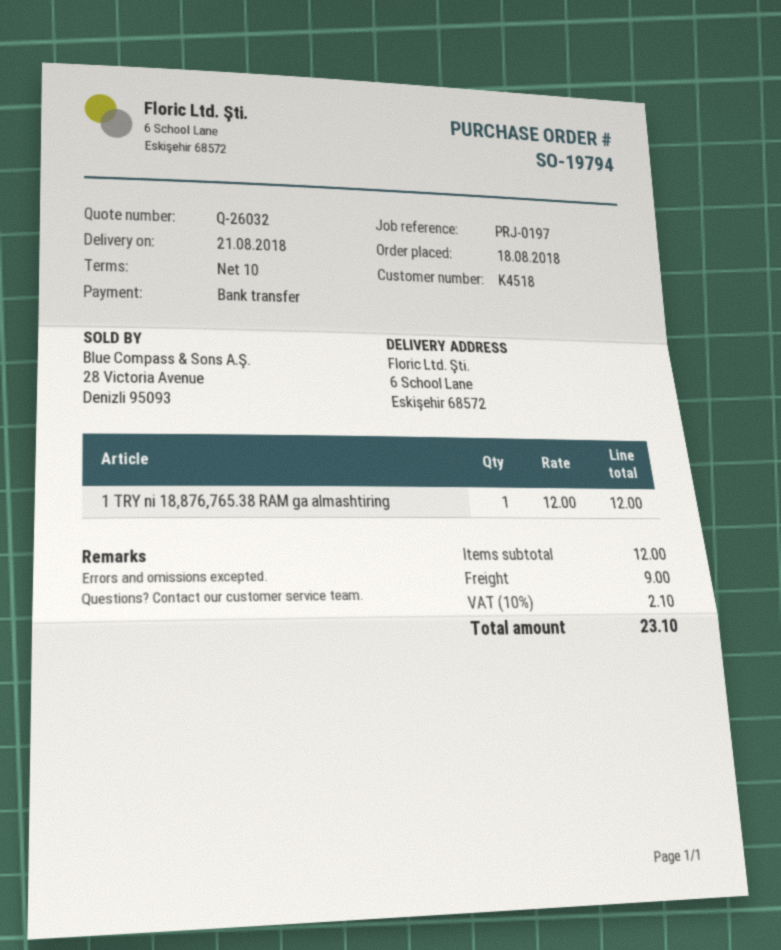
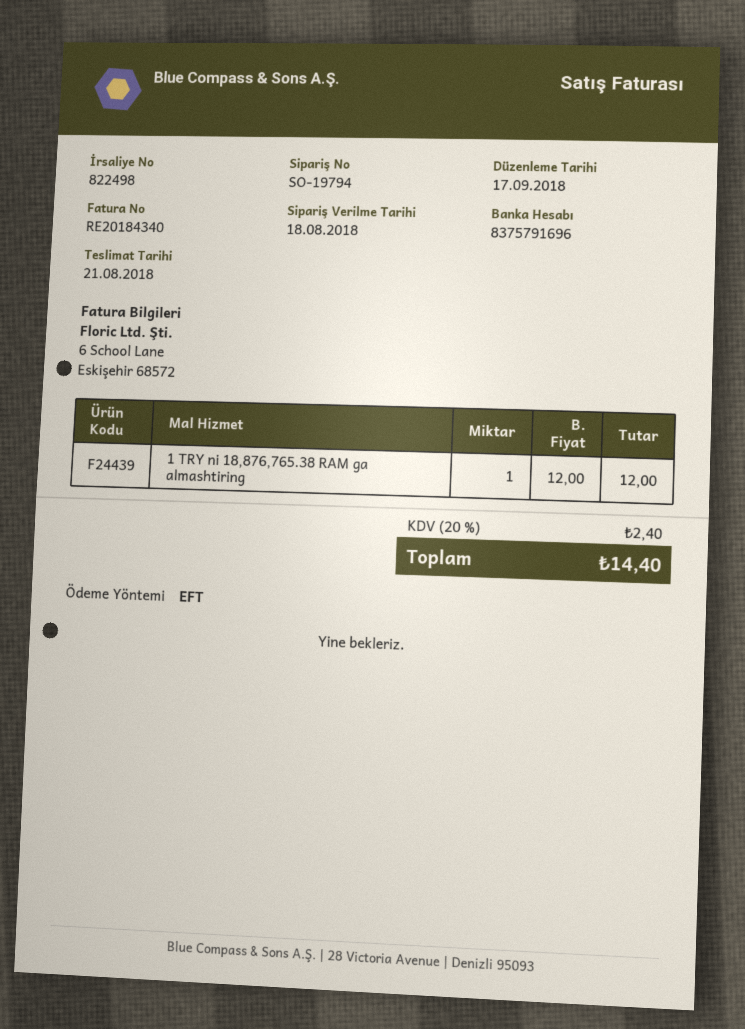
shipping: 9.00 -> none
tax: 10% = 2.10 -> 20% = 2.40
total: 23.10 -> 14.40

